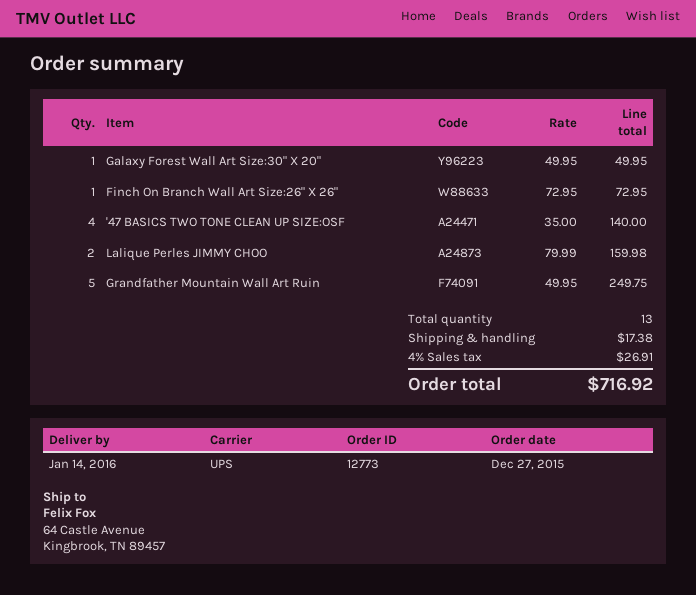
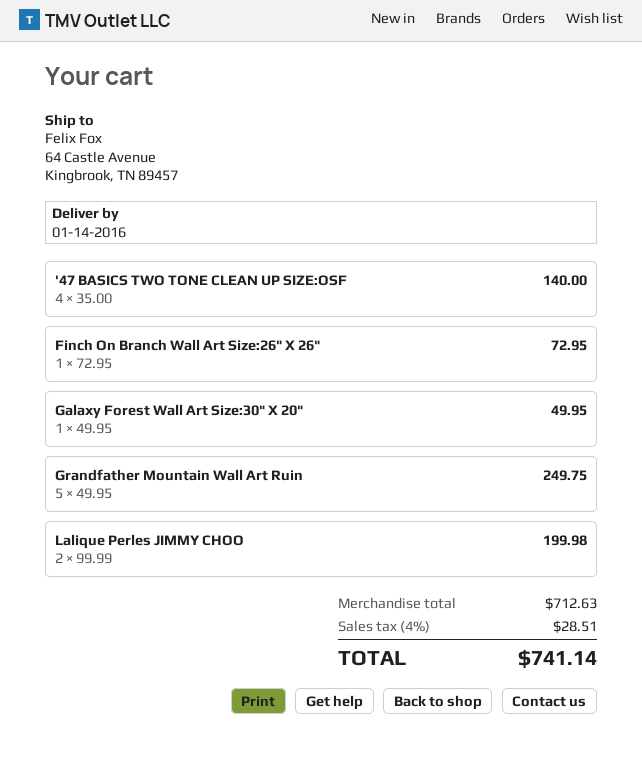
Lalique Perles JIMMY CHOO: 2 x 79.99 = 159.98 -> 2 x 99.99 = 199.98
shipping: 17.38 -> none
tax: 4% = 26.91 -> 4% = 28.51
total: 716.92 -> 741.14

